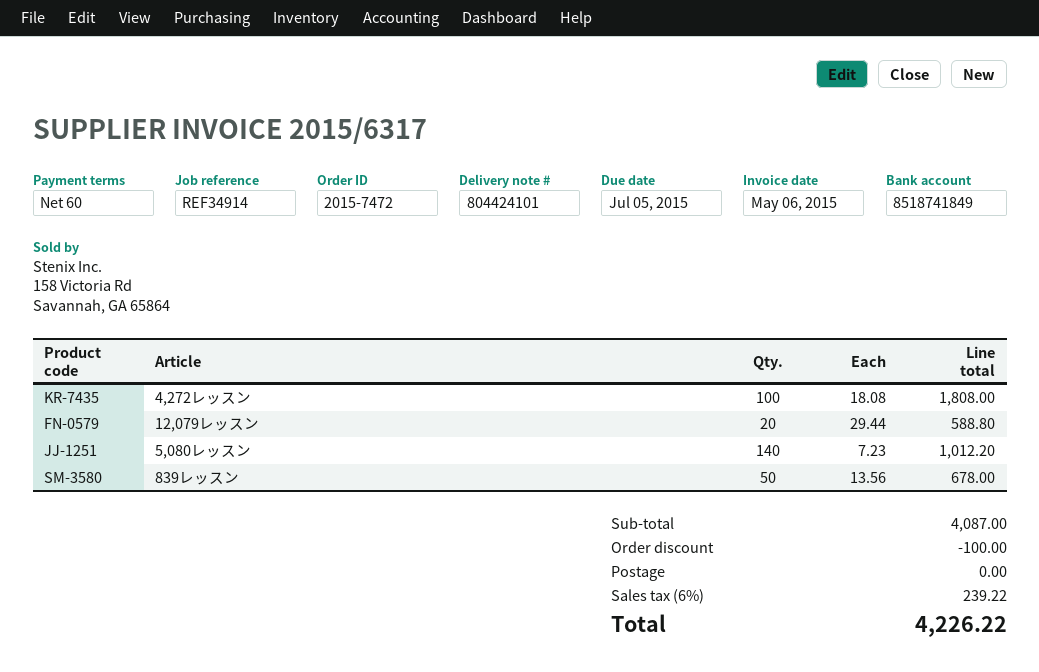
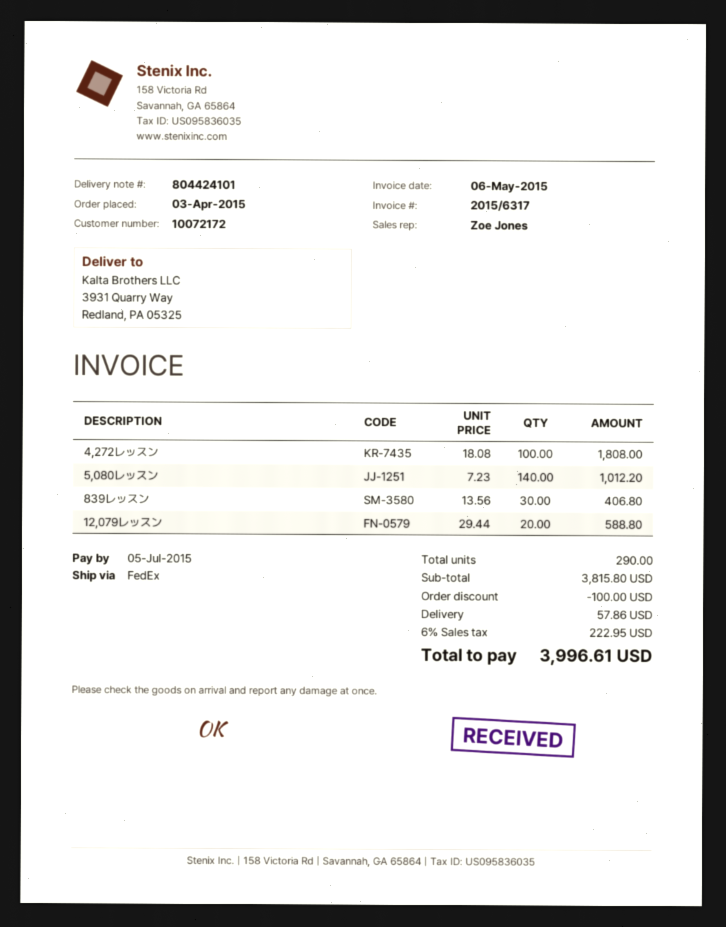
839レッスン: 50 x 13.56 = 678.00 -> 30 x 13.56 = 406.80
subtotal: 4087.00 -> 3815.80
shipping: 0.00 -> 57.86
tax: 6% = 239.22 -> 6% = 222.95
total: 4226.22 -> 3996.61

